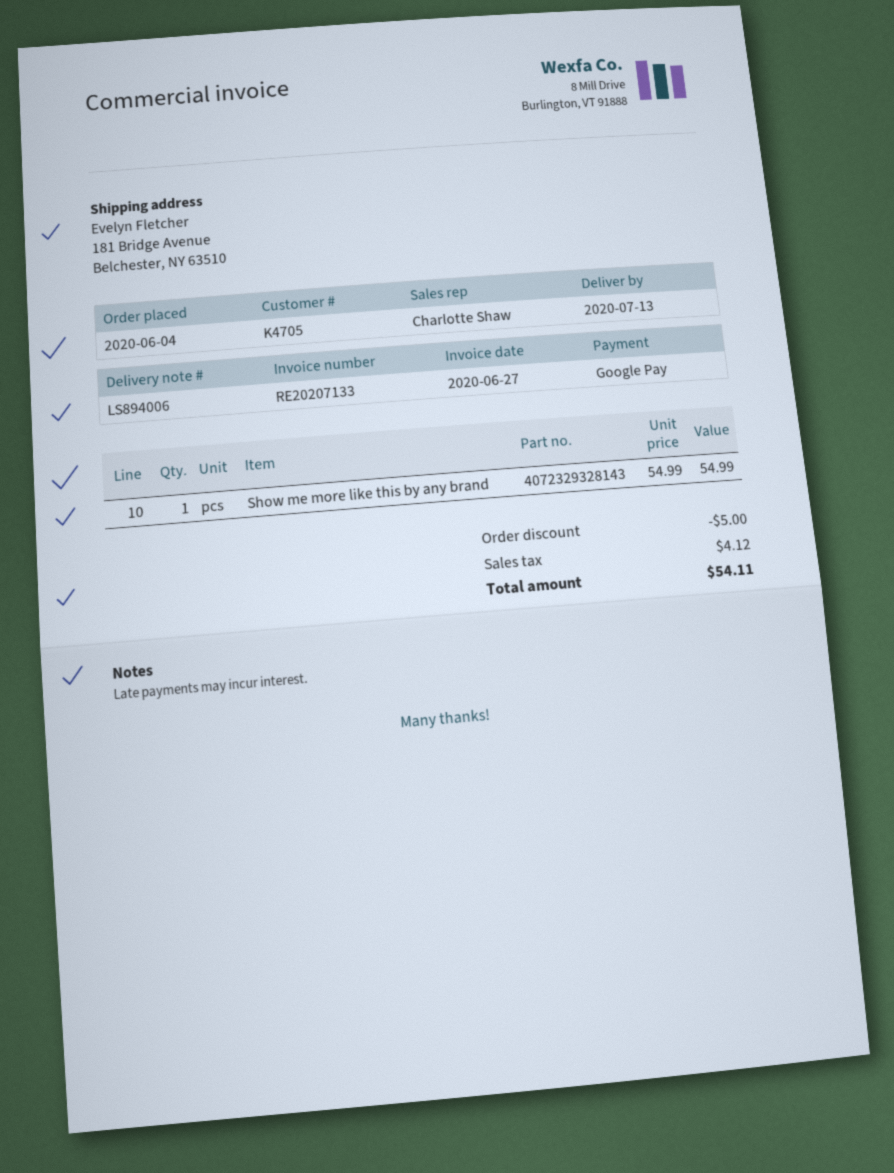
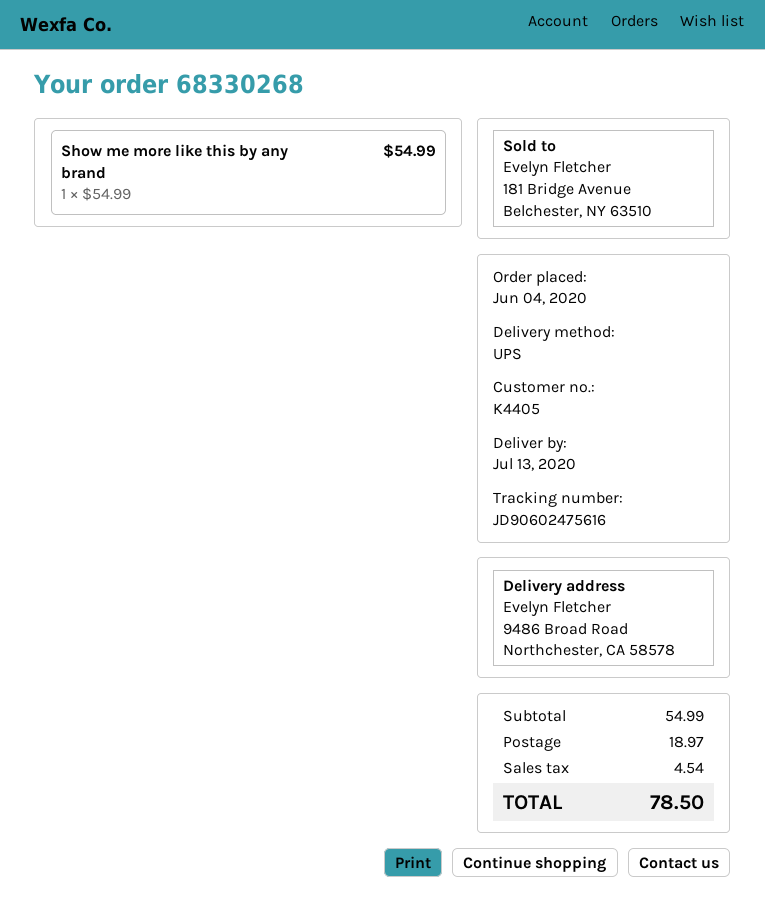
customer number: K4705 -> K4405
ship to: 181 Bridge Avenue, Belchester, NY 63510 -> 9486 Broad Road, Northchester, CA 58578
discount: 5.00 -> none
shipping: none -> 18.97
tax: 4.12 -> 4.54
total: 54.11 -> 78.50

